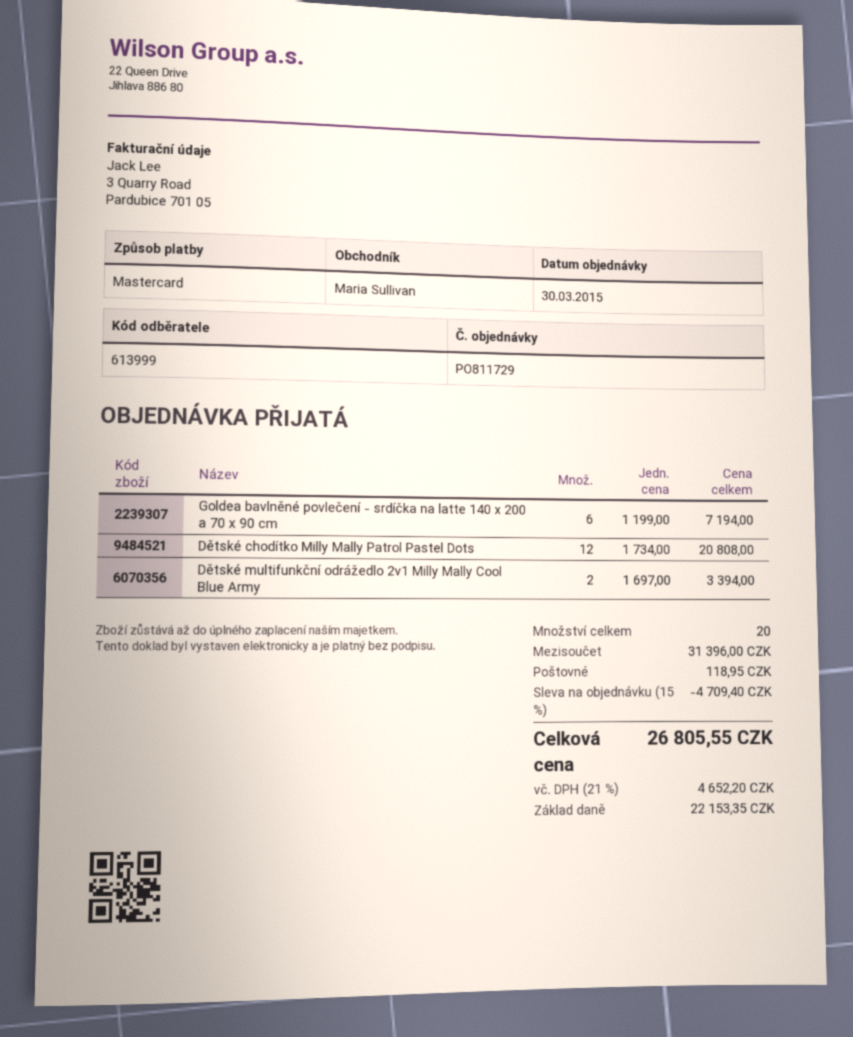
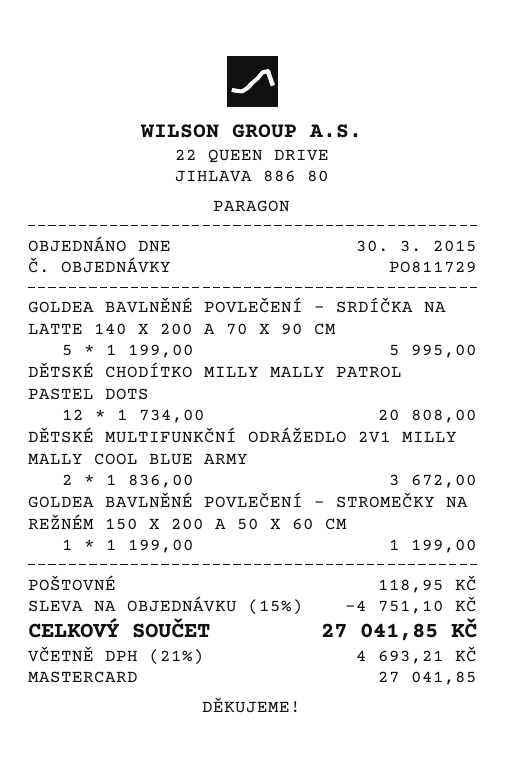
Goldea bavlněné povlečení - srdíčka na latte 140 x 200 a 70 x 90 cm: 6 x 1199.00 = 7194.00 -> 5 x 1199.00 = 5995.00
Dětské multifunkční odrážedlo 2v1 Milly Mally Cool Blue Army: 2 x 1697.00 = 3394.00 -> 2 x 1836.00 = 3672.00
GOLDEA BAVLNĚNÉ POVLEČENÍ - STROMEČKY NA REŽNÉM 150 X 200 A 50 X 60 CM: none -> 1 x 1199.00 = 1199.00
discount: 15% = 4709.40 -> 15% = 4751.10
tax: 21% = 4652.20 -> 21% = 4693.21
total: 26805.55 -> 27041.85

